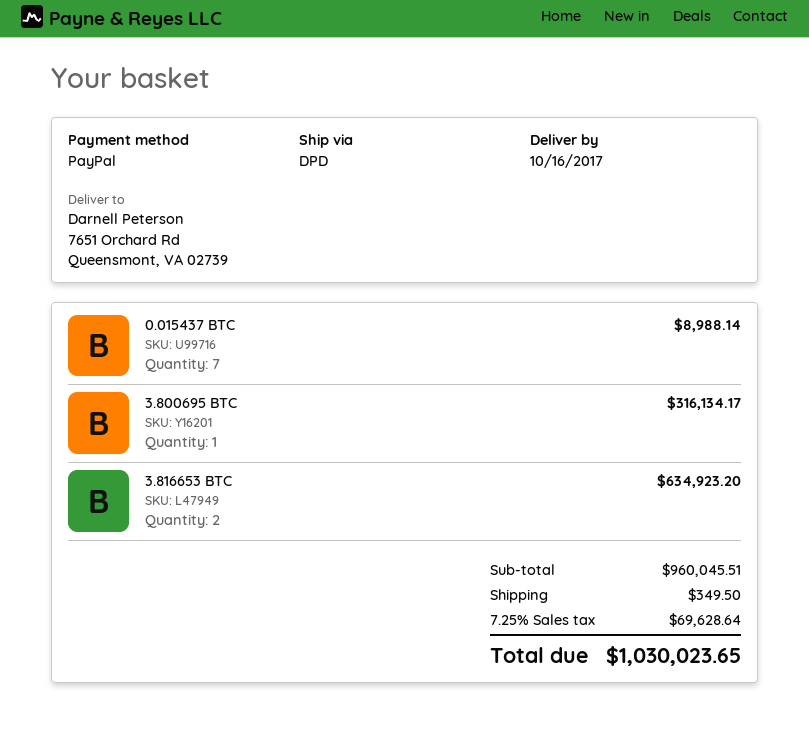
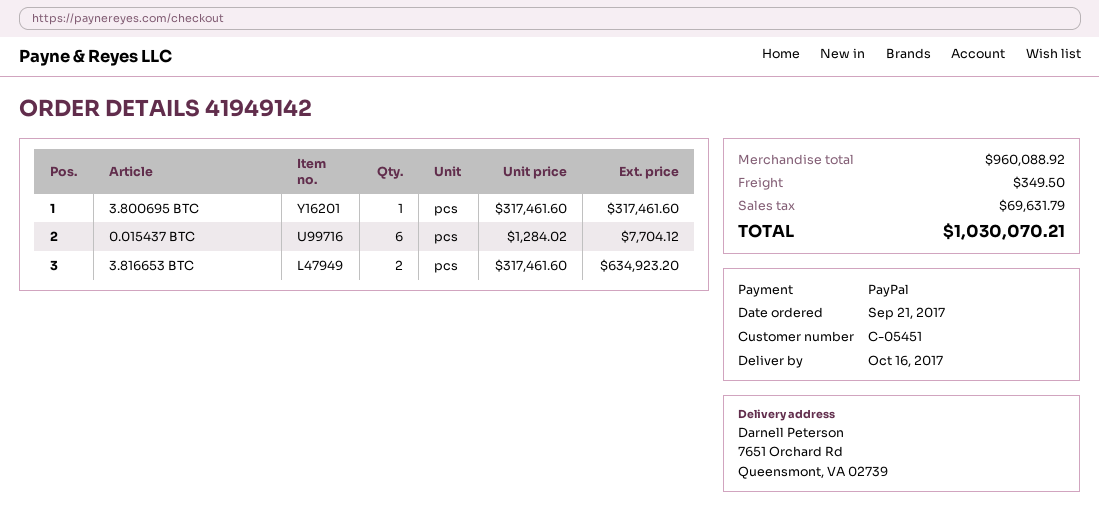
0.015437 BTC: 7 for 8988.14 -> 6 for 7704.12
3.800695 BTC: 1 for 316134.17 -> 1 for 317461.60
subtotal: 960045.51 -> 960088.92
tax: 69628.64 -> 69631.79
total: 1030023.65 -> 1030070.21

